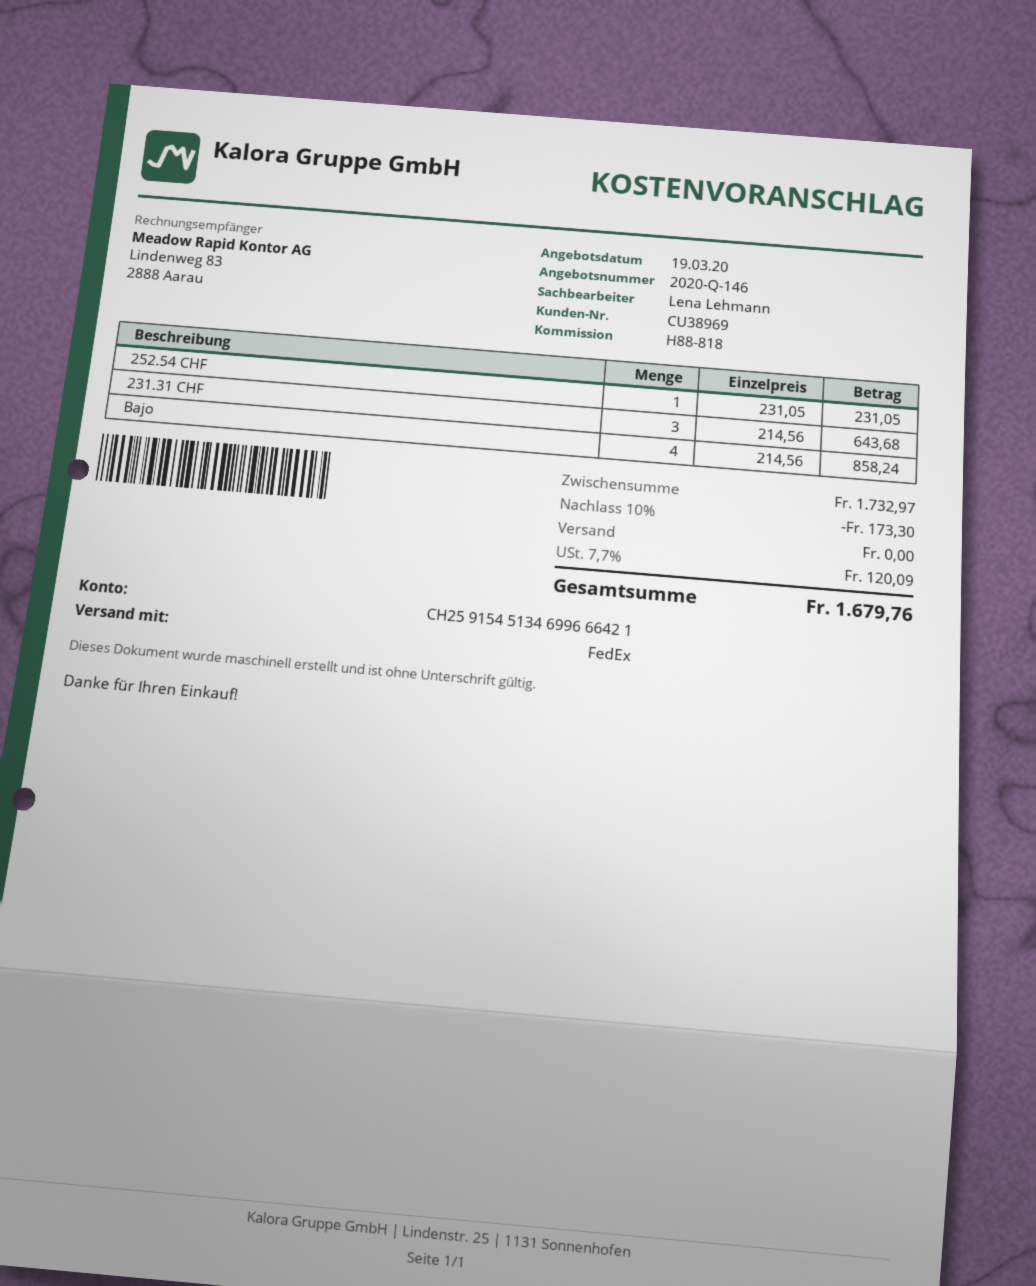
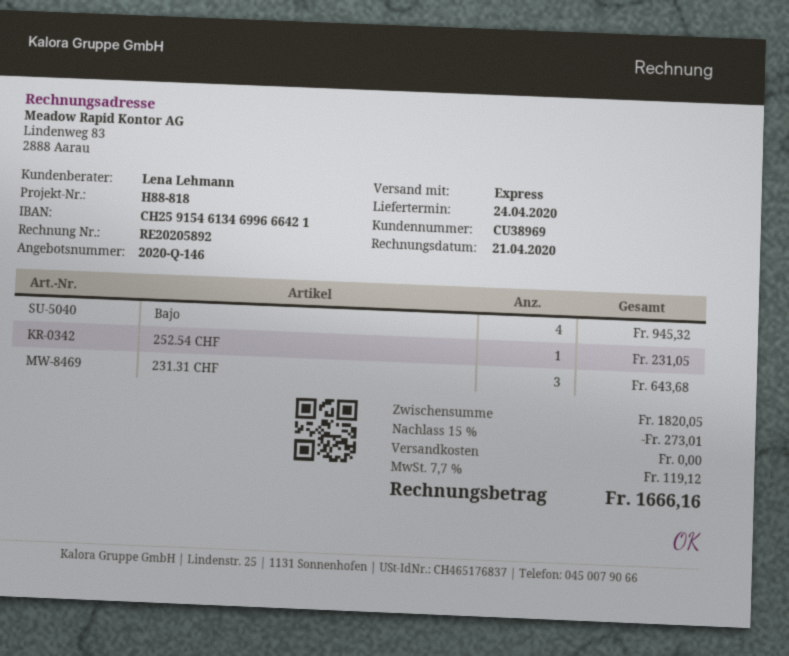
bank account: CH2591545134699666421 -> CH2591546134699666421
shipping method: FedEx -> express
Bajo: 4 for 858.24 -> 4 for 945.32
subtotal: 1732.97 -> 1820.05
discount: 10% = 173.30 -> 15% = 273.01
tax: 7.7% = 120.09 -> 7.7% = 119.12
total: 1679.76 -> 1666.16

